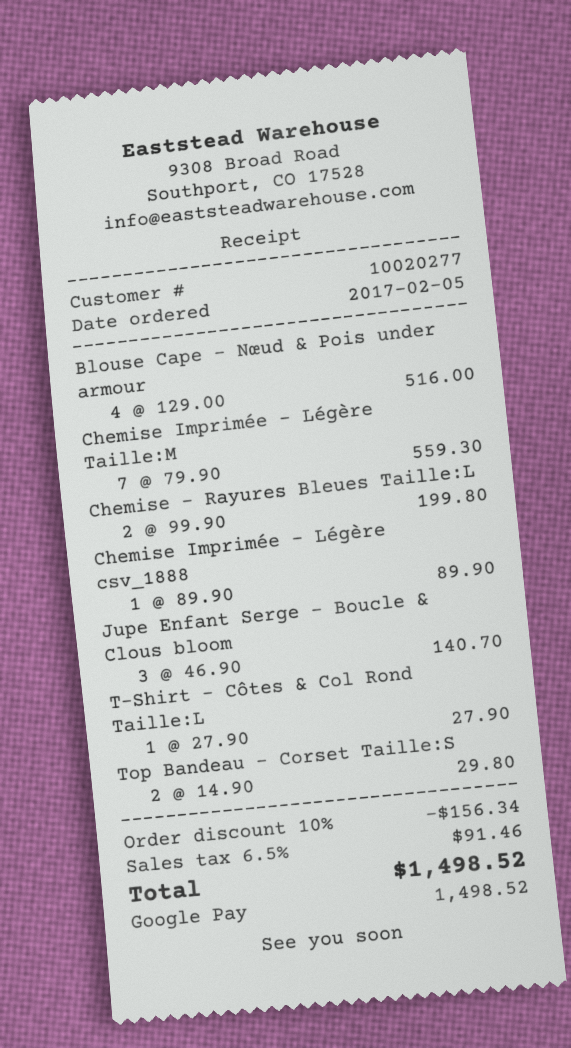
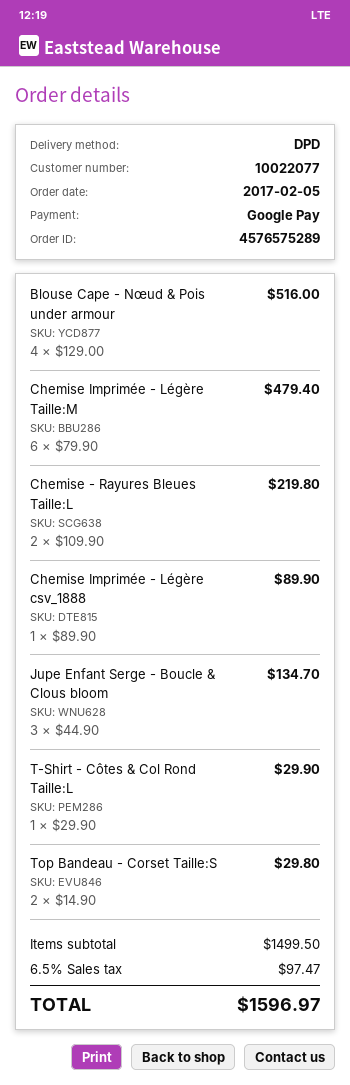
customer number: 10020277 -> 10022077
Chemise Imprimée - Légère Taille:M: 7 x 79.90 = 559.30 -> 6 x 79.90 = 479.40
Chemise - Rayures Bleues Taille:L: 2 x 99.90 = 199.80 -> 2 x 109.90 = 219.80
Jupe Enfant Serge - Boucle & Clous bloom: 3 x 46.90 = 140.70 -> 3 x 44.90 = 134.70
T-Shirt - Côtes & Col Rond Taille:L: 1 x 27.90 = 27.90 -> 1 x 29.90 = 29.90
discount: 10% = 156.34 -> none
tax: 6.5% = 91.46 -> 6.5% = 97.47
total: 1498.52 -> 1596.97

